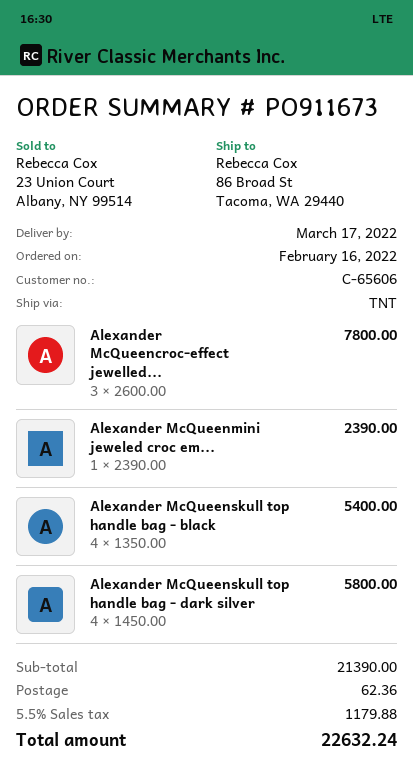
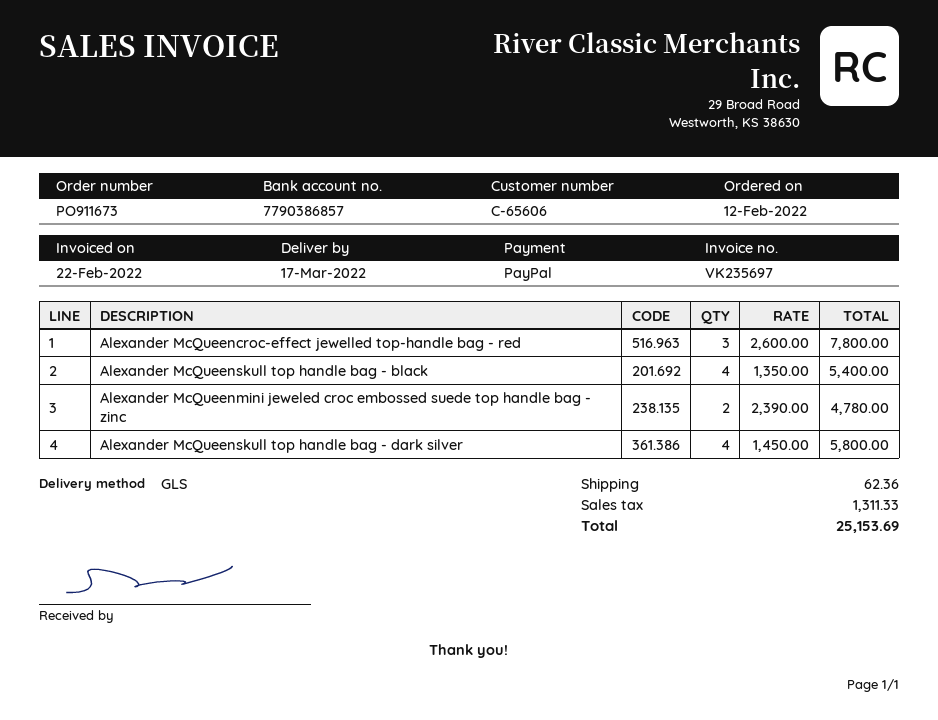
order date: 2022-02-16 -> 2022-02-12
shipping method: TNT -> GLS
Alexander McQueenmini jeweled croc em...: 1 x 2390.00 = 2390.00 -> 2 x 2390.00 = 4780.00
tax: 1179.88 -> 1311.33
total: 22632.24 -> 25153.69

